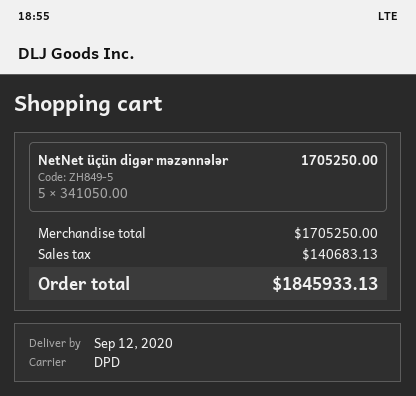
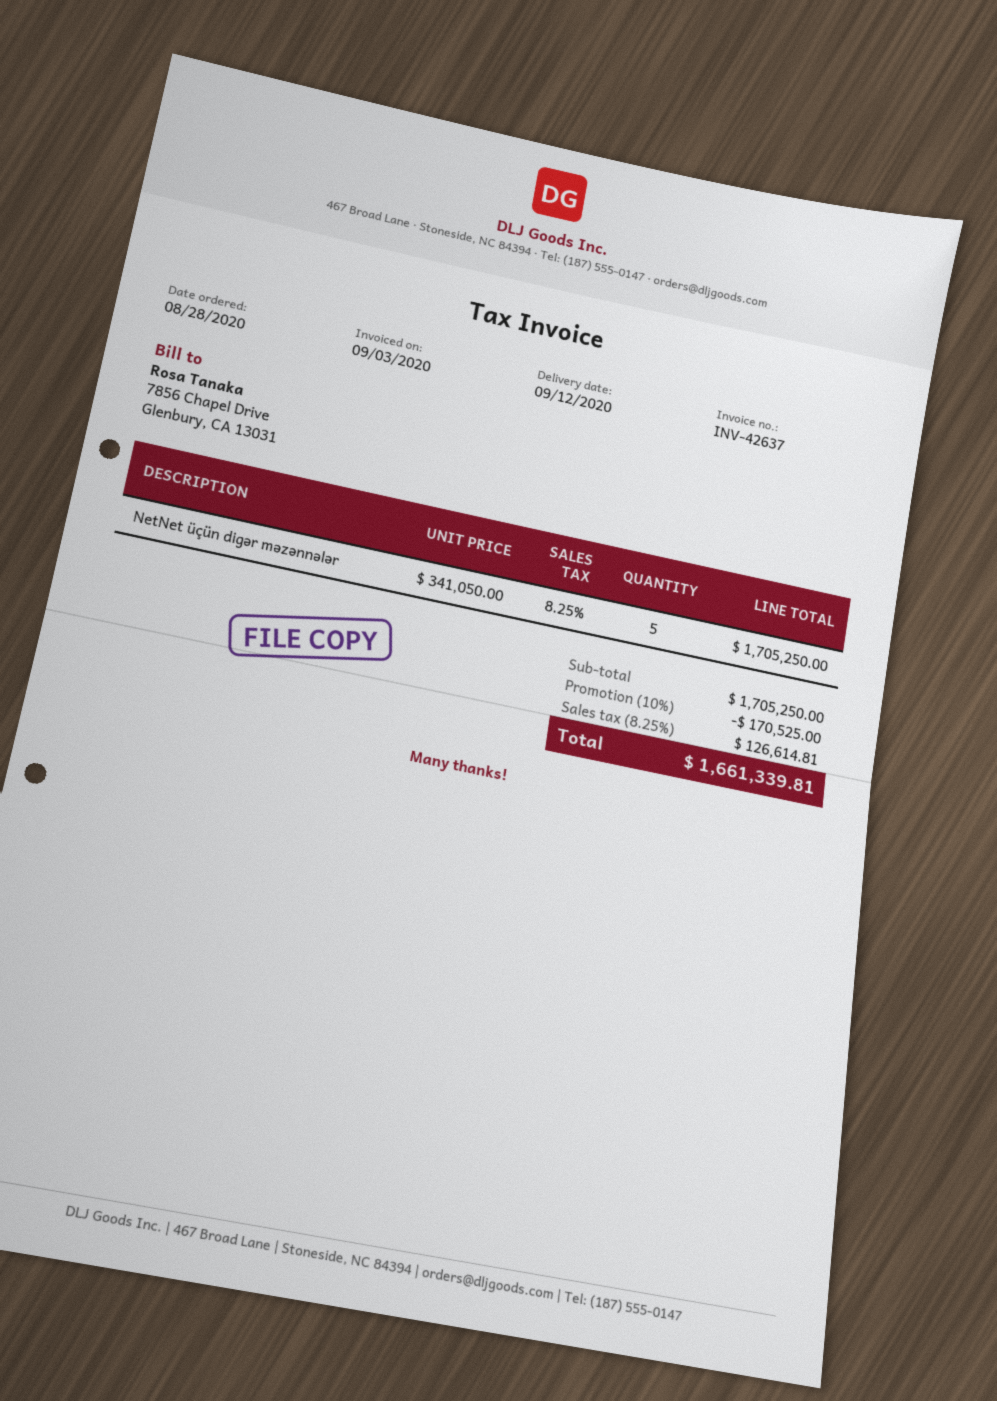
discount: none -> 10% = 170525.00
tax: 140683.13 -> 126614.81
total: 1845933.13 -> 1661339.81

